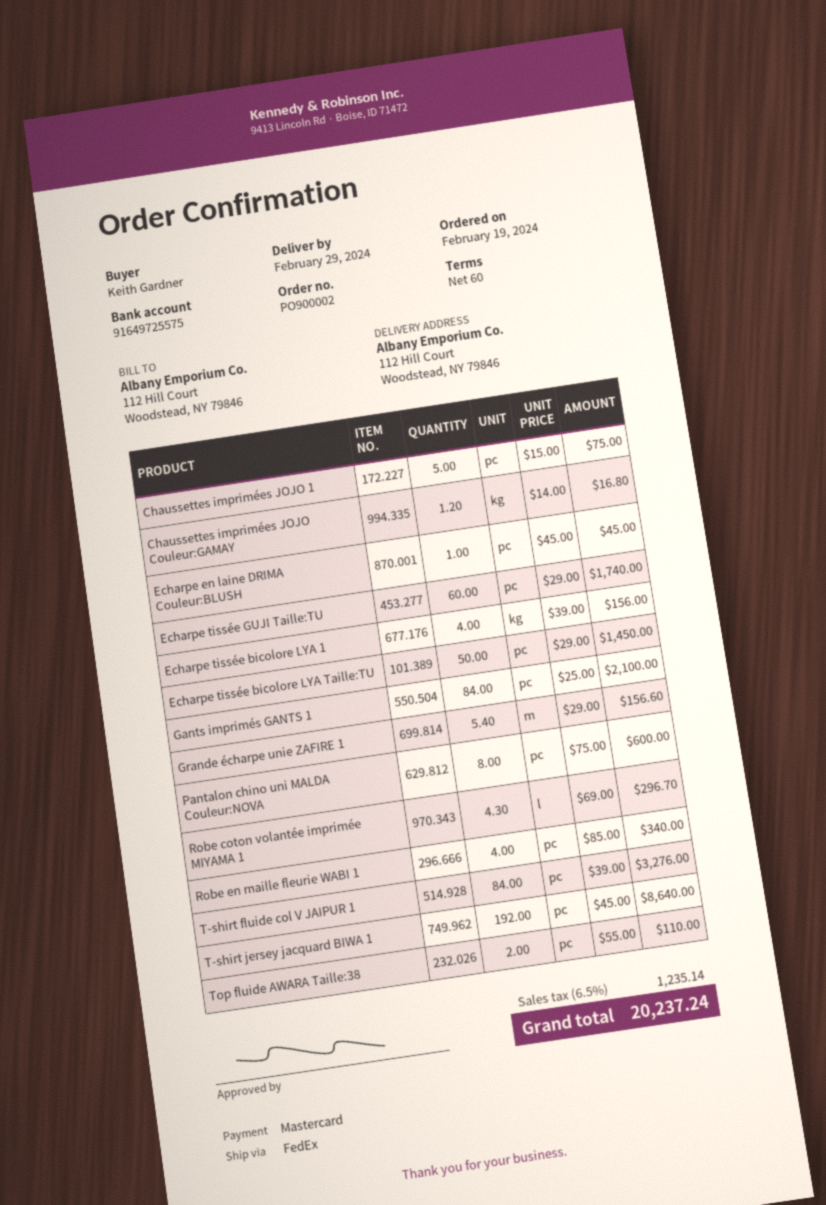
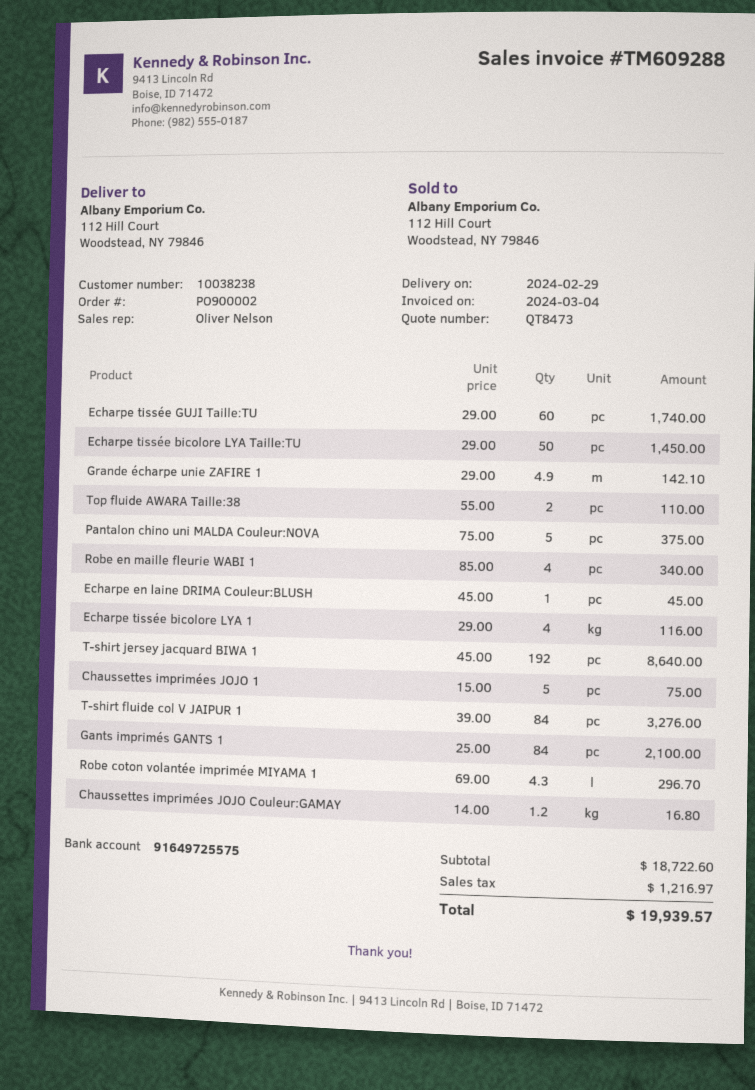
Echarpe tissée bicolore LYA 1: 4 x 39.00 = 156.00 -> 4 x 29.00 = 116.00
Grande écharpe unie ZAFIRE 1: 5.4 x 29.00 = 156.60 -> 4.9 x 29.00 = 142.10
Pantalon chino uni MALDA Couleur:NOVA: 8 x 75.00 = 600.00 -> 5 x 75.00 = 375.00
tax: 1235.14 -> 1216.97
total: 20237.24 -> 19939.57

